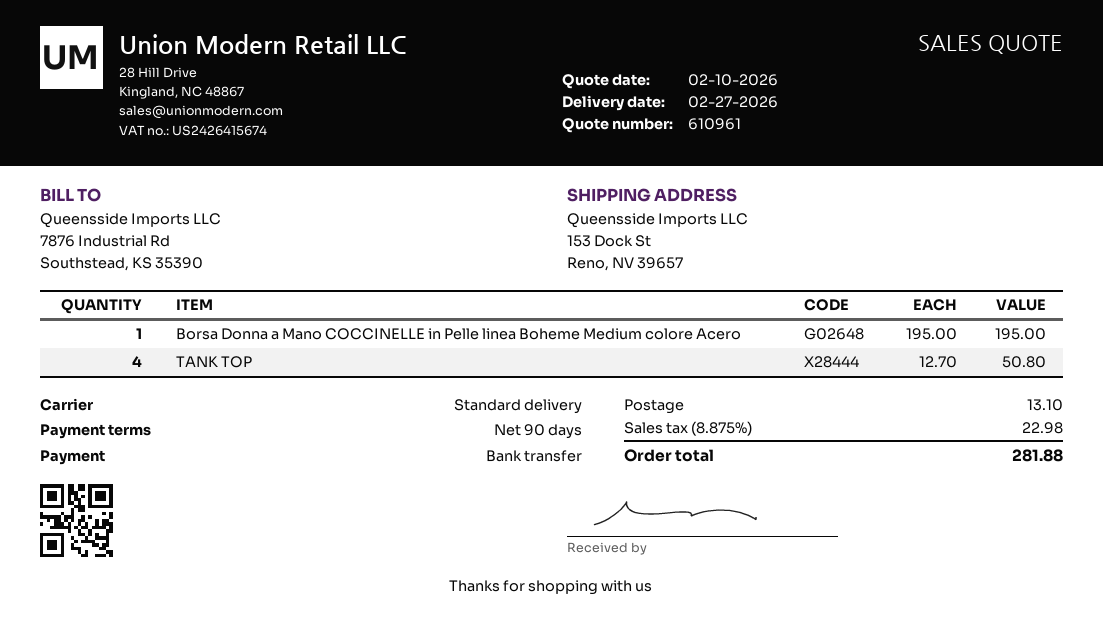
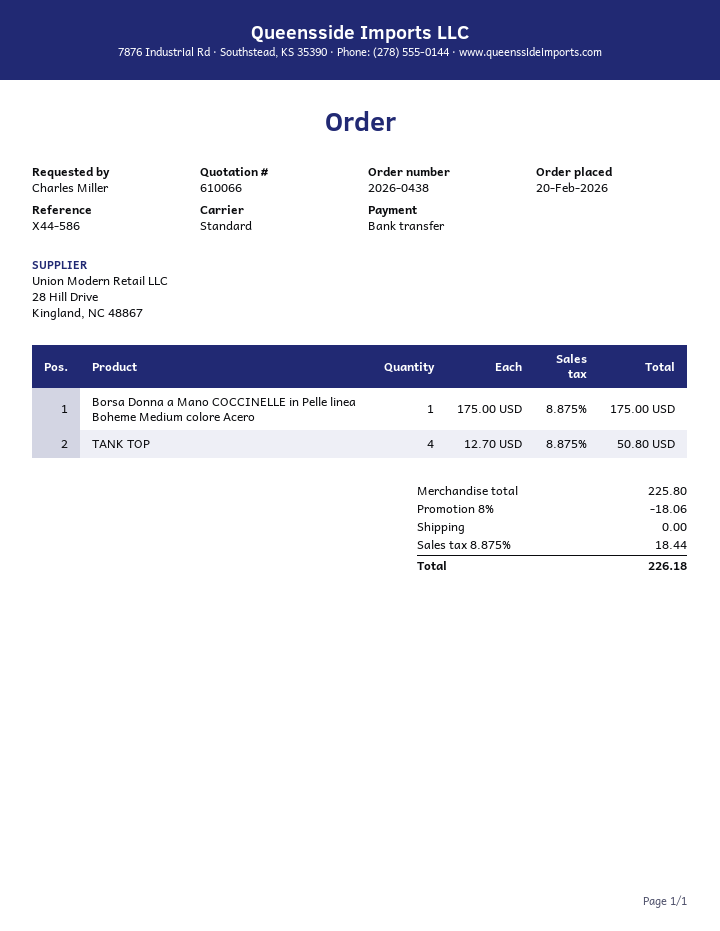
quote number: 610961 -> 610066
Borsa Donna a Mano COCCINELLE in Pelle linea Boheme Medium colore Acero: 1 x 195.00 = 195.00 -> 1 x 175.00 = 175.00
discount: none -> 8% = 18.06
shipping: 13.10 -> 0.00
tax: 8.875% = 22.98 -> 8.875% = 18.44
total: 281.88 -> 226.18

